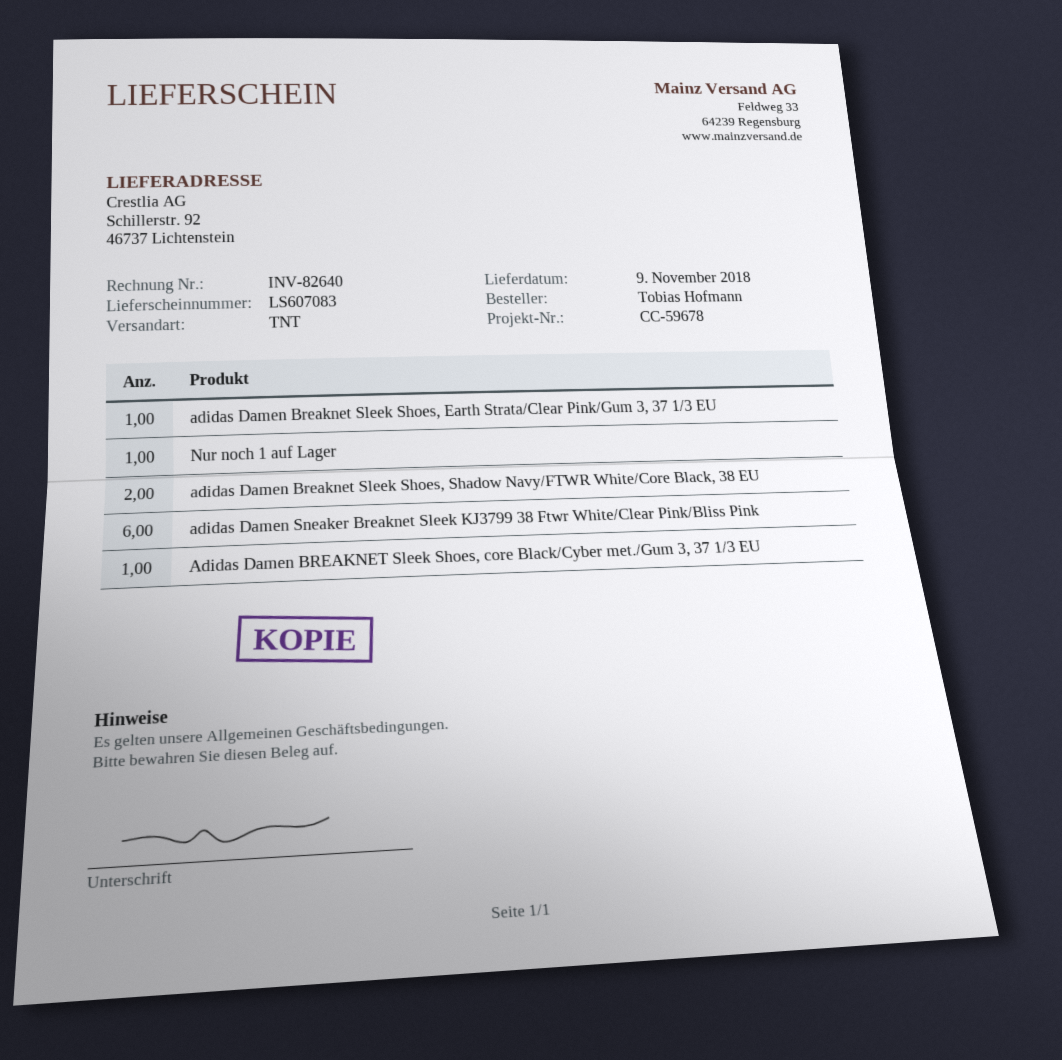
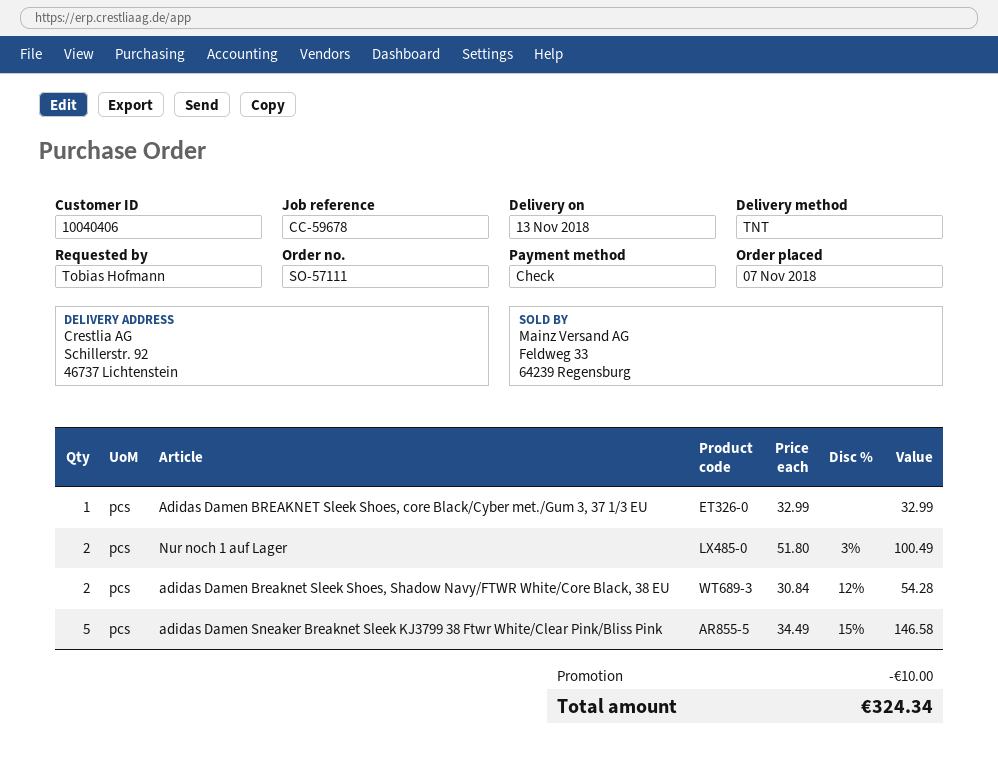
delivery date: 2018-11-09 -> 2018-11-13
adidas Damen Breaknet Sleek Shoes, Earth Strata/Clear Pink/Gum 3, 37 1/3 EU: 1 -> none
Nur noch 1 auf Lager: 1 -> 2
adidas Damen Sneaker Breaknet Sleek KJ3799 38 Ftwr White/Clear Pink/Bliss Pink: 6 -> 5

